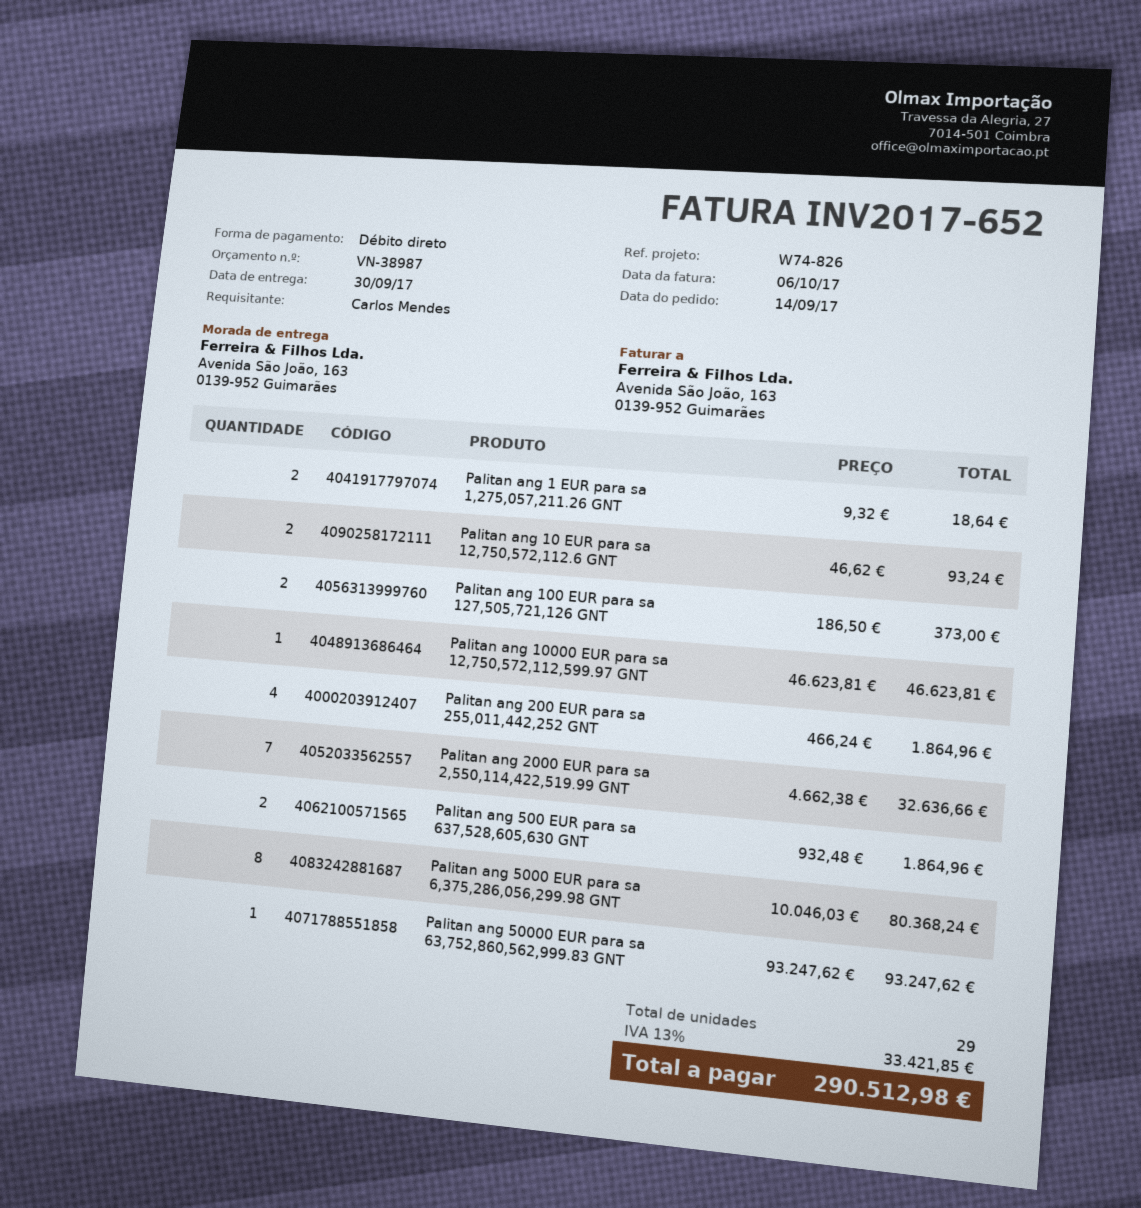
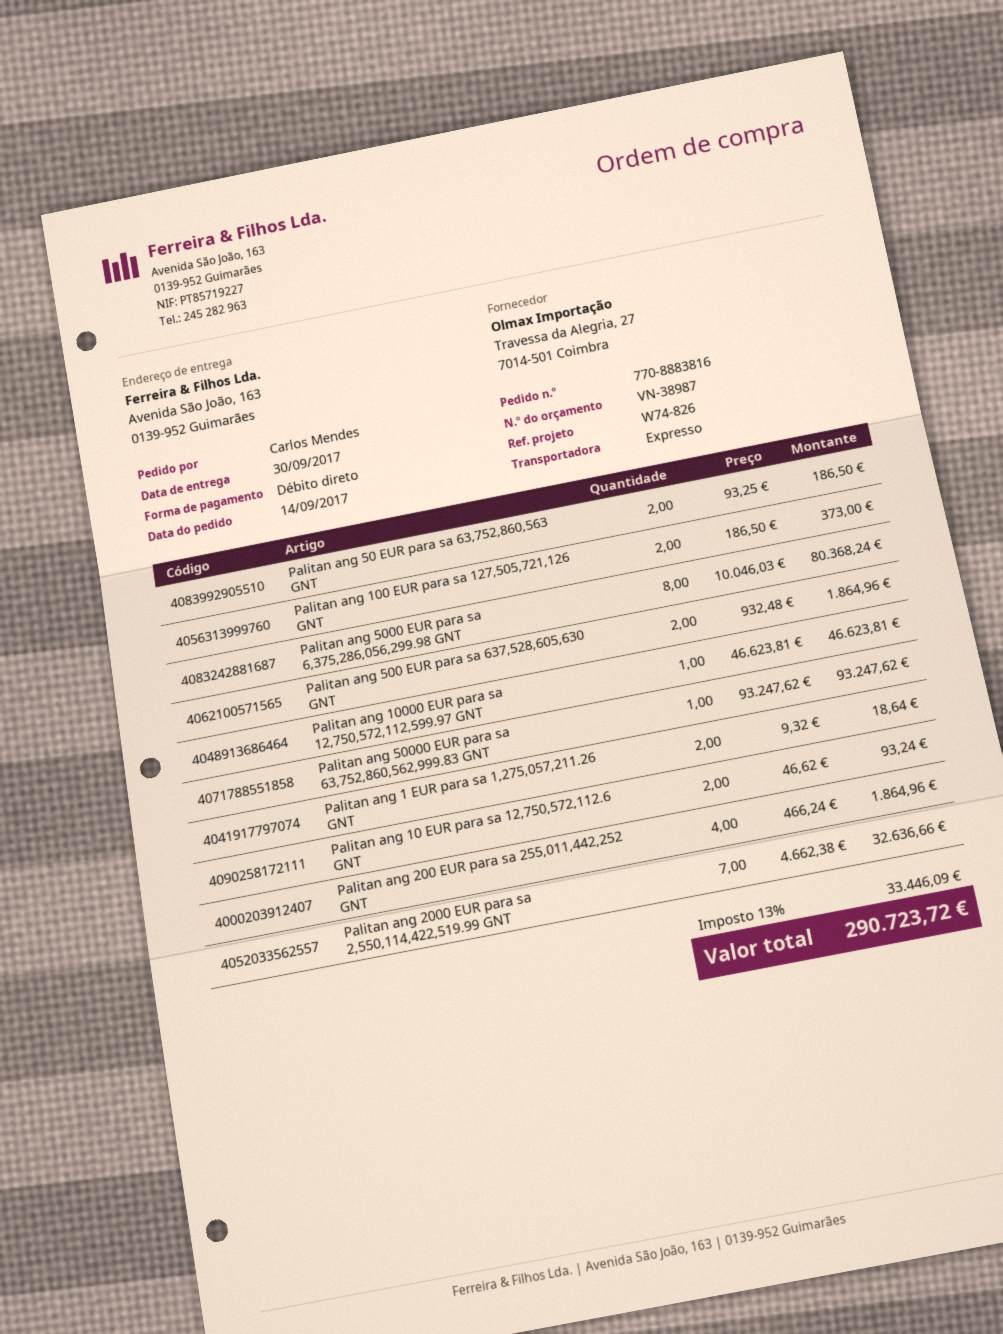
Palitan ang 50 EUR para sa 63,752,860,563 GNT: none -> 2 x 93.25 = 186.50
tax: 13% = 33421.85 -> 13% = 33446.09
total: 290512.98 -> 290723.72

